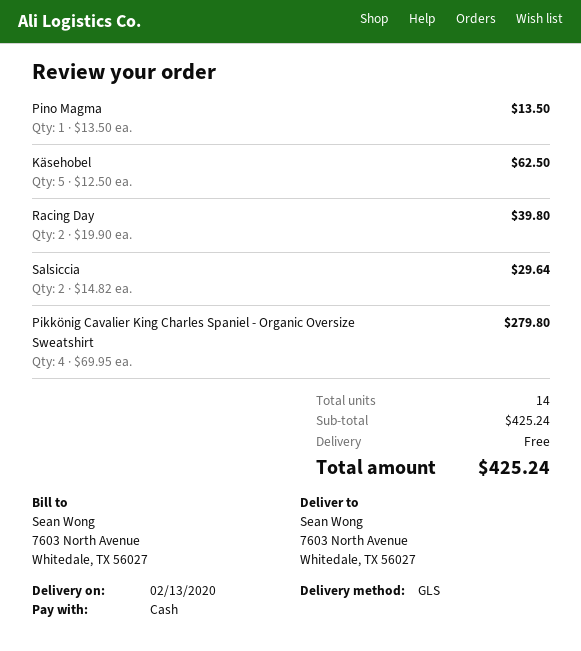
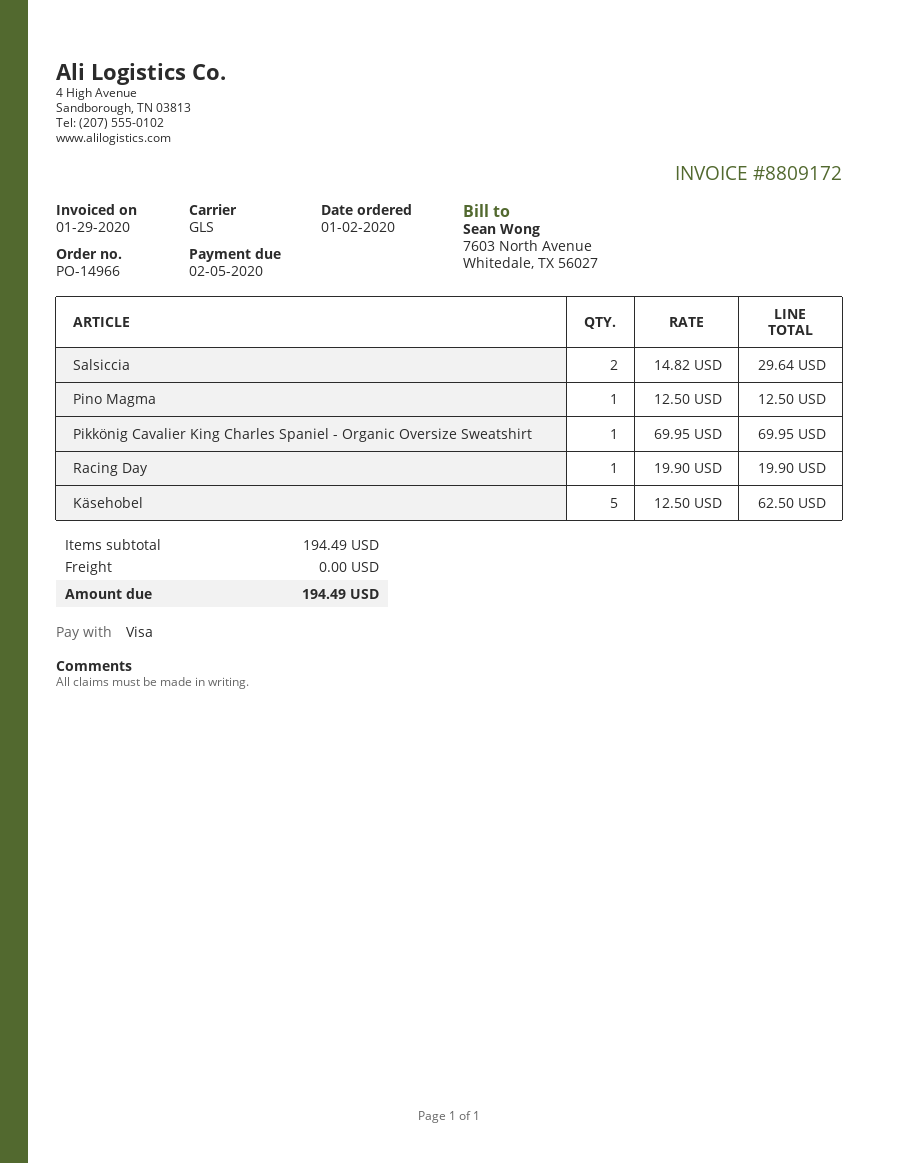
payment method: cash -> Visa
Pino Magma: 1 x 13.50 = 13.50 -> 1 x 12.50 = 12.50
Racing Day: 2 x 19.90 = 39.80 -> 1 x 19.90 = 19.90
Pikkönig Cavalier King Charles Spaniel - Organic Oversize Sweatshirt: 4 x 69.95 = 279.80 -> 1 x 69.95 = 69.95
subtotal: 425.24 -> 194.49
total: 425.24 -> 194.49

